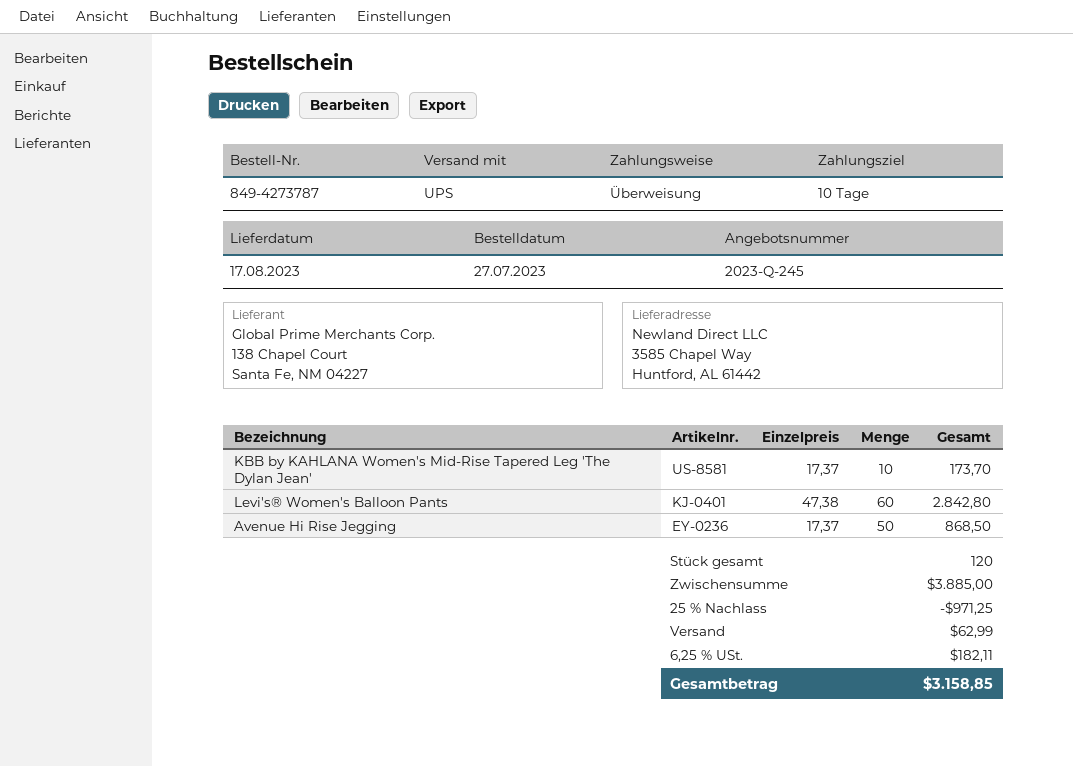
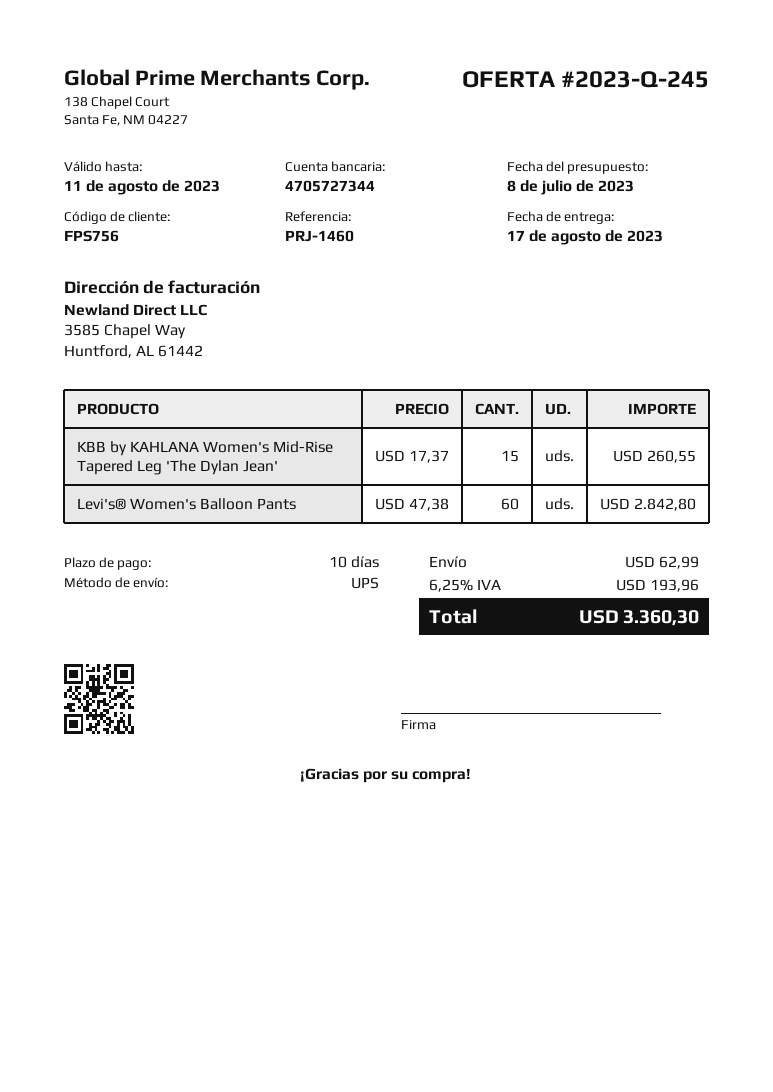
KBB by KAHLANA Women's Mid-Rise Tapered Leg 'The Dylan Jean': 10 x 17.37 = 173.70 -> 15 x 17.37 = 260.55
Avenue Hi Rise Jegging: 50 x 17.37 = 868.50 -> none
discount: 25% = 971.25 -> none
tax: 6.25% = 182.11 -> 6.25% = 193.96
total: 3158.85 -> 3360.30

